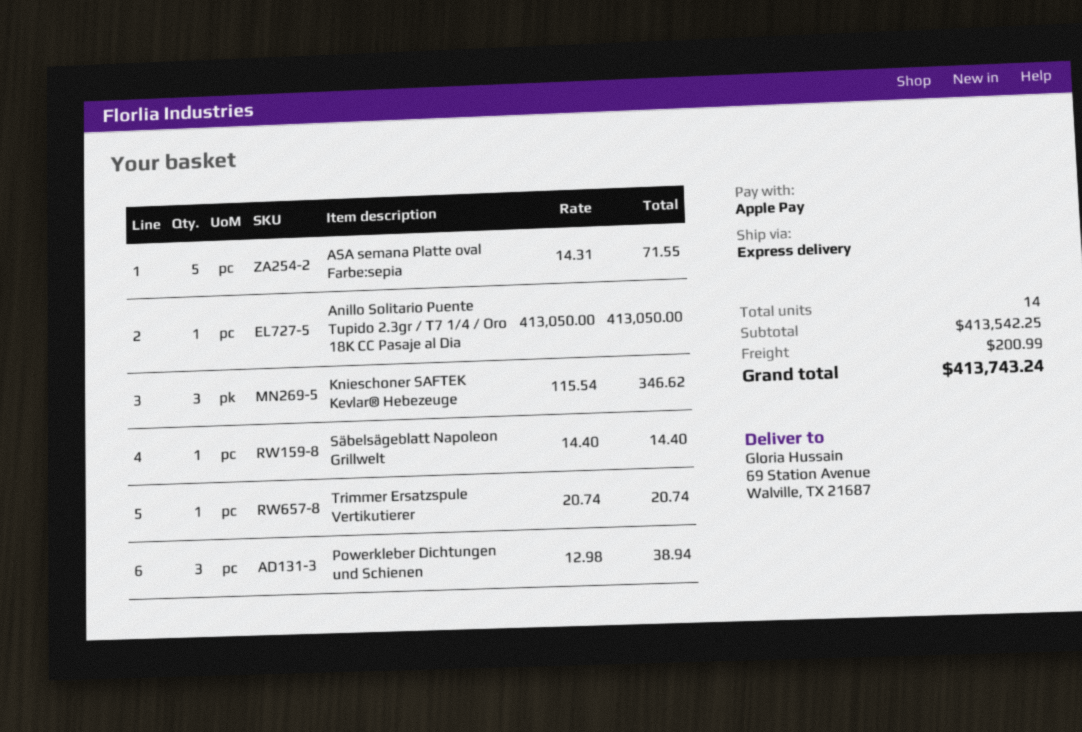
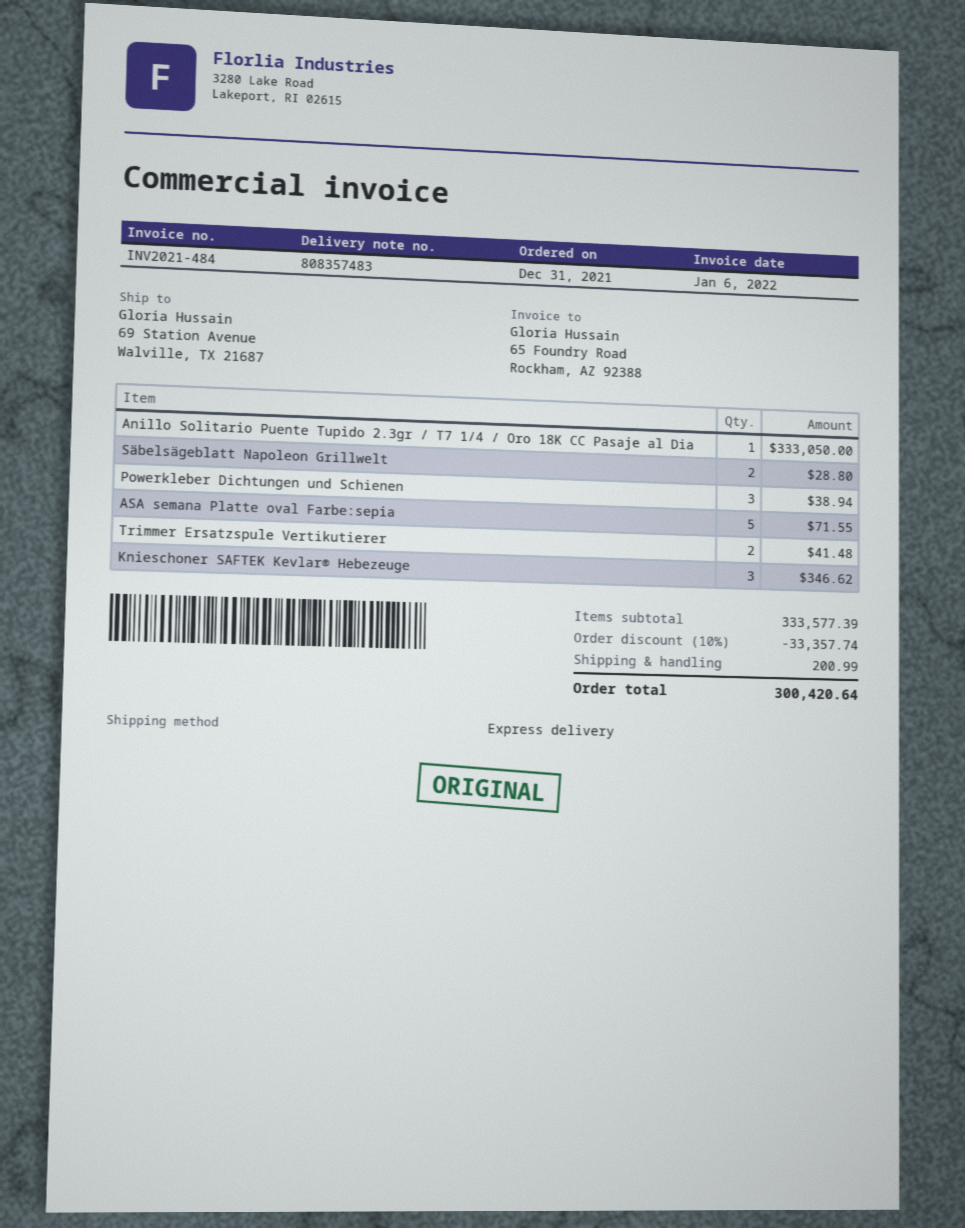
Anillo Solitario Puente Tupido 2.3gr / T7 1/4 / Oro 18K CC Pasaje al Dia: 1 for 413050.00 -> 1 for 333050.00
Säbelsägeblatt Napoleon Grillwelt: 1 for 14.40 -> 2 for 28.80
Trimmer Ersatzspule Vertikutierer: 1 for 20.74 -> 2 for 41.48
subtotal: 413542.25 -> 333577.39
discount: none -> 10% = 33357.74
total: 413743.24 -> 300420.64

